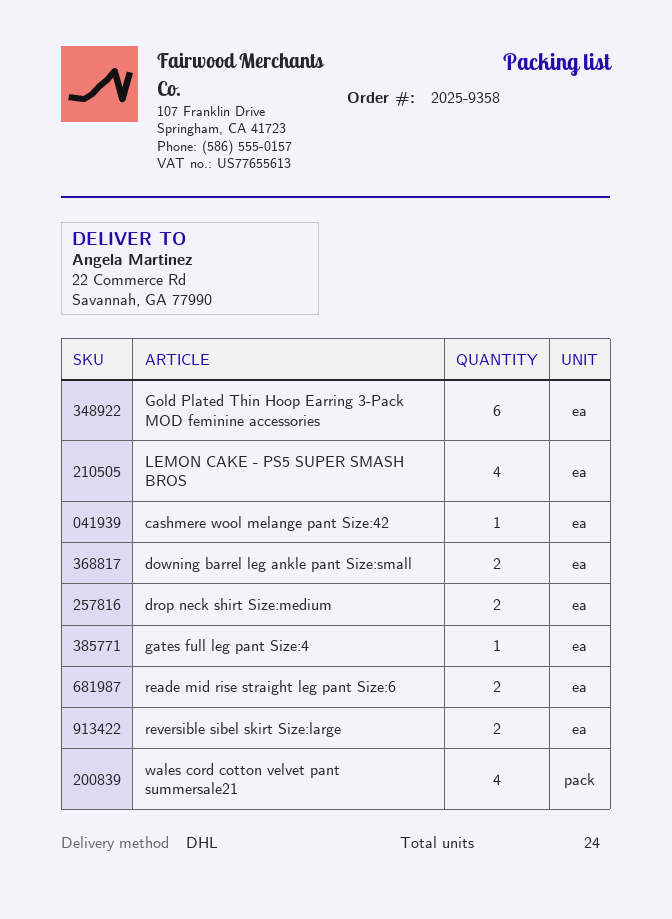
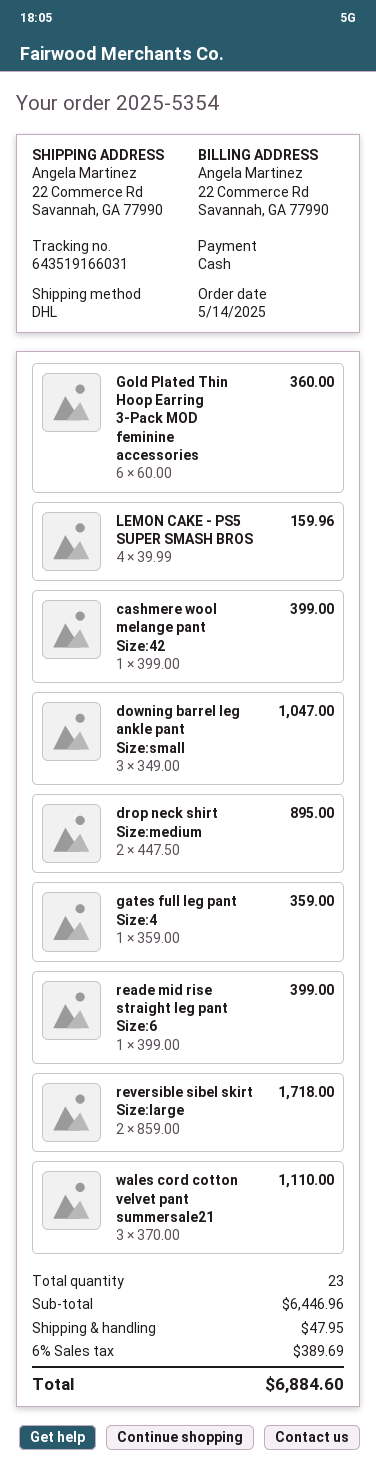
order number: 2025-9358 -> 2025-5354
downing barrel leg ankle pant Size:small: 2 -> 3
reade mid rise straight leg pant Size:6: 2 -> 1
wales cord cotton velvet pant summersale21: 4 -> 3
total quantity: 24 -> 23

